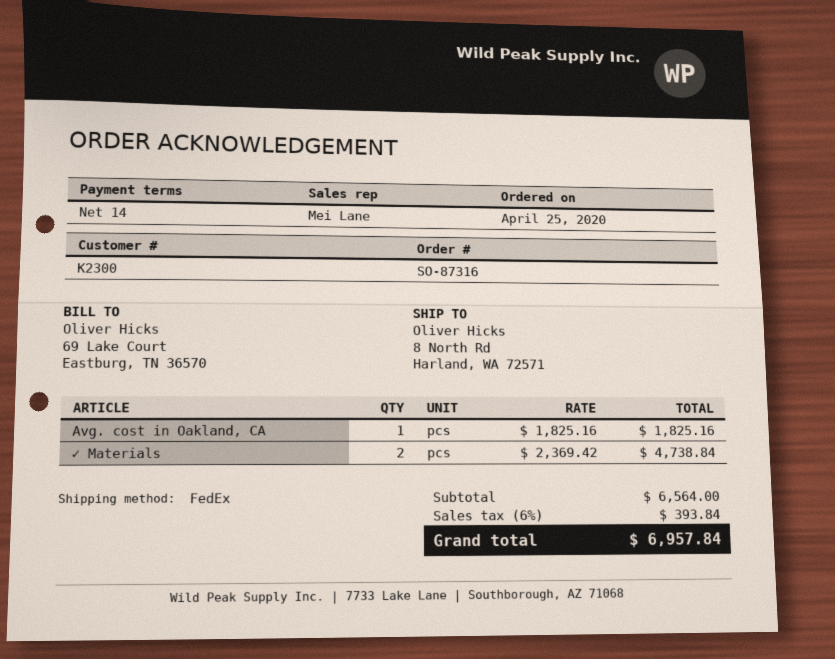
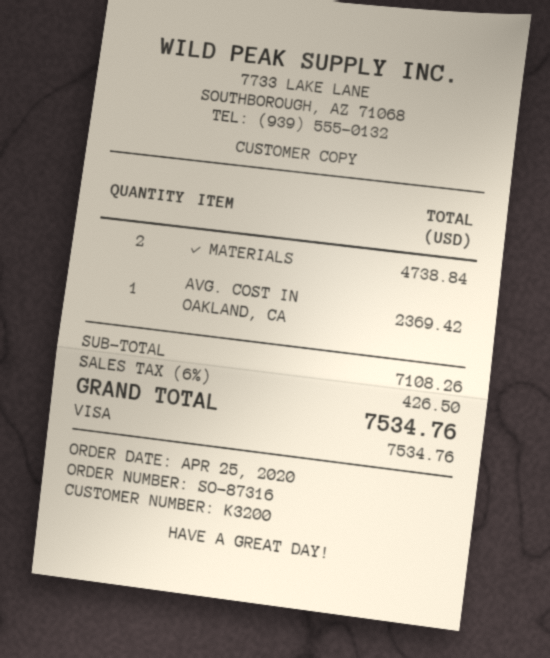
customer number: K2300 -> K3200
Avg. cost in Oakland, CA: 1 for 1825.16 -> 1 for 2369.42
subtotal: 6564.00 -> 7108.26
tax: 6% = 393.84 -> 6% = 426.50
total: 6957.84 -> 7534.76

